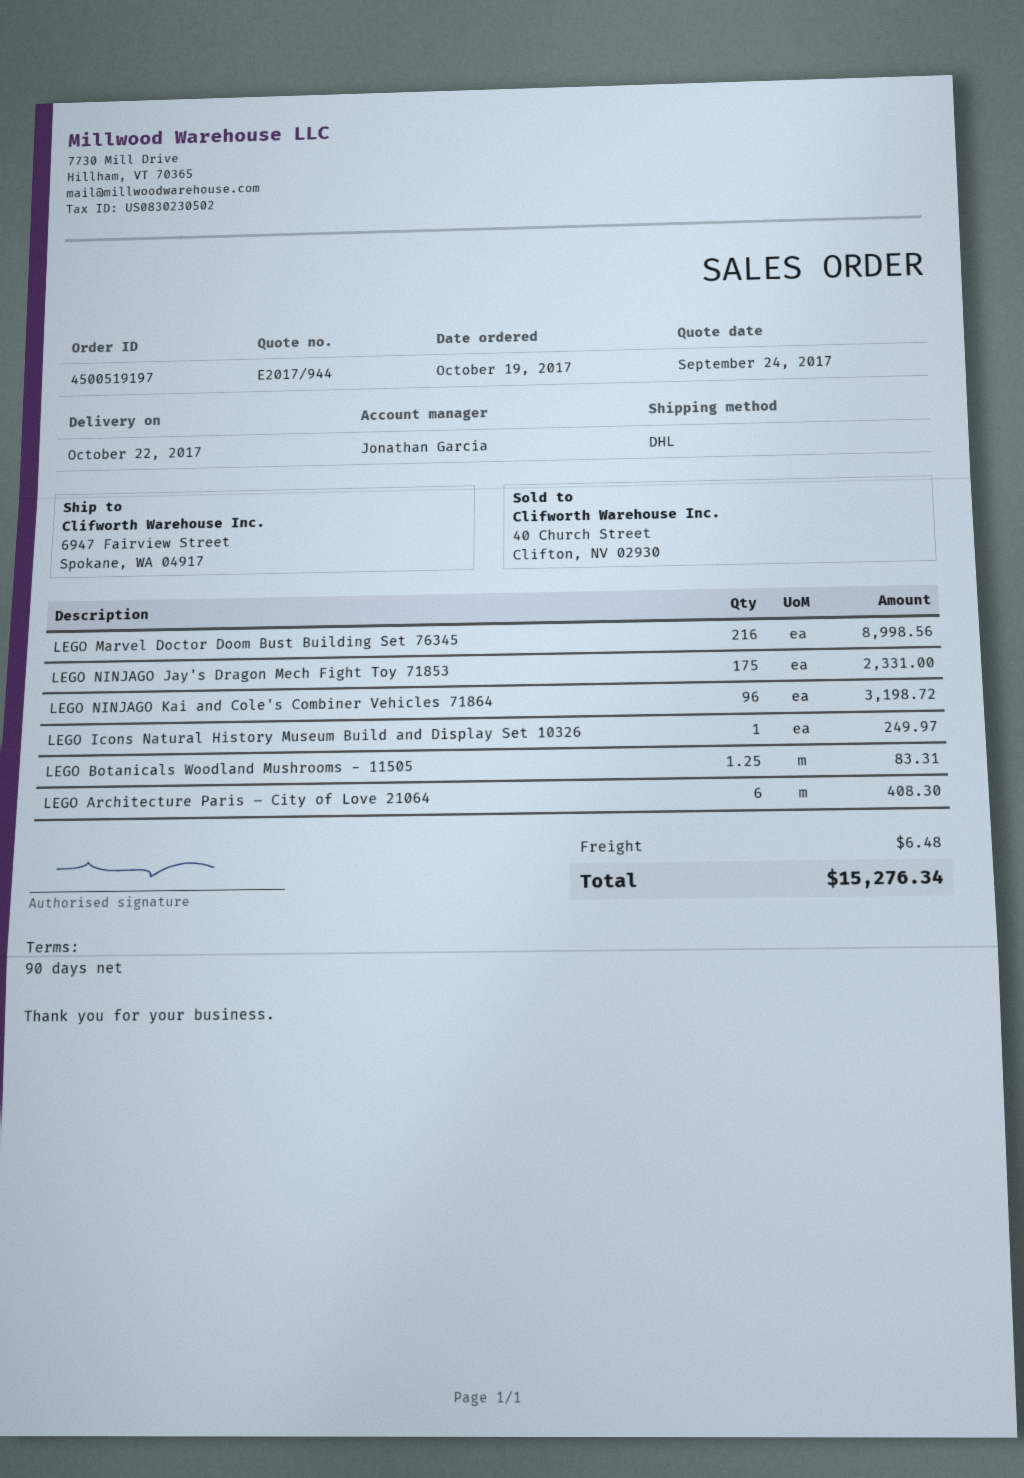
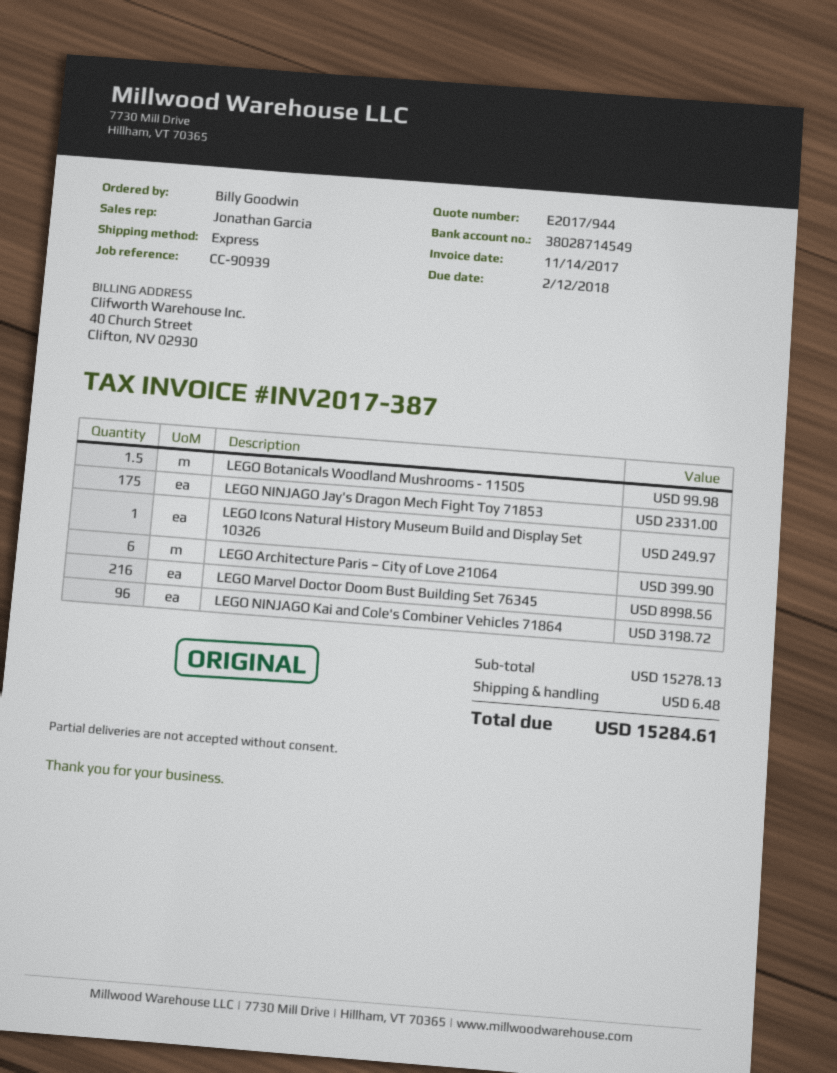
shipping method: DHL -> express
LEGO Botanicals Woodland Mushrooms - 11505: 1.25 for 83.31 -> 1.5 for 99.98
LEGO Architecture Paris – City of Love 21064: 6 for 408.30 -> 6 for 399.90
total: 15276.34 -> 15284.61

